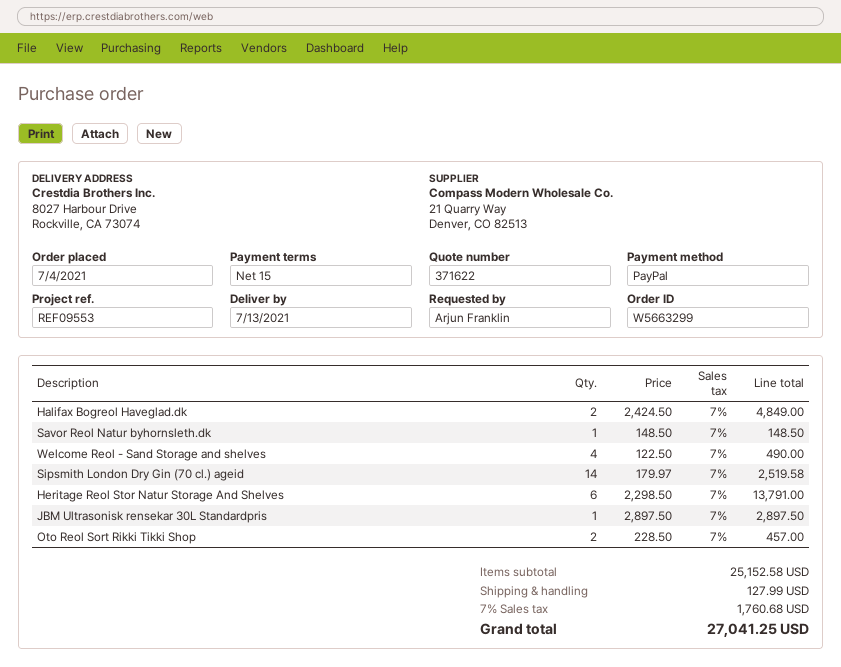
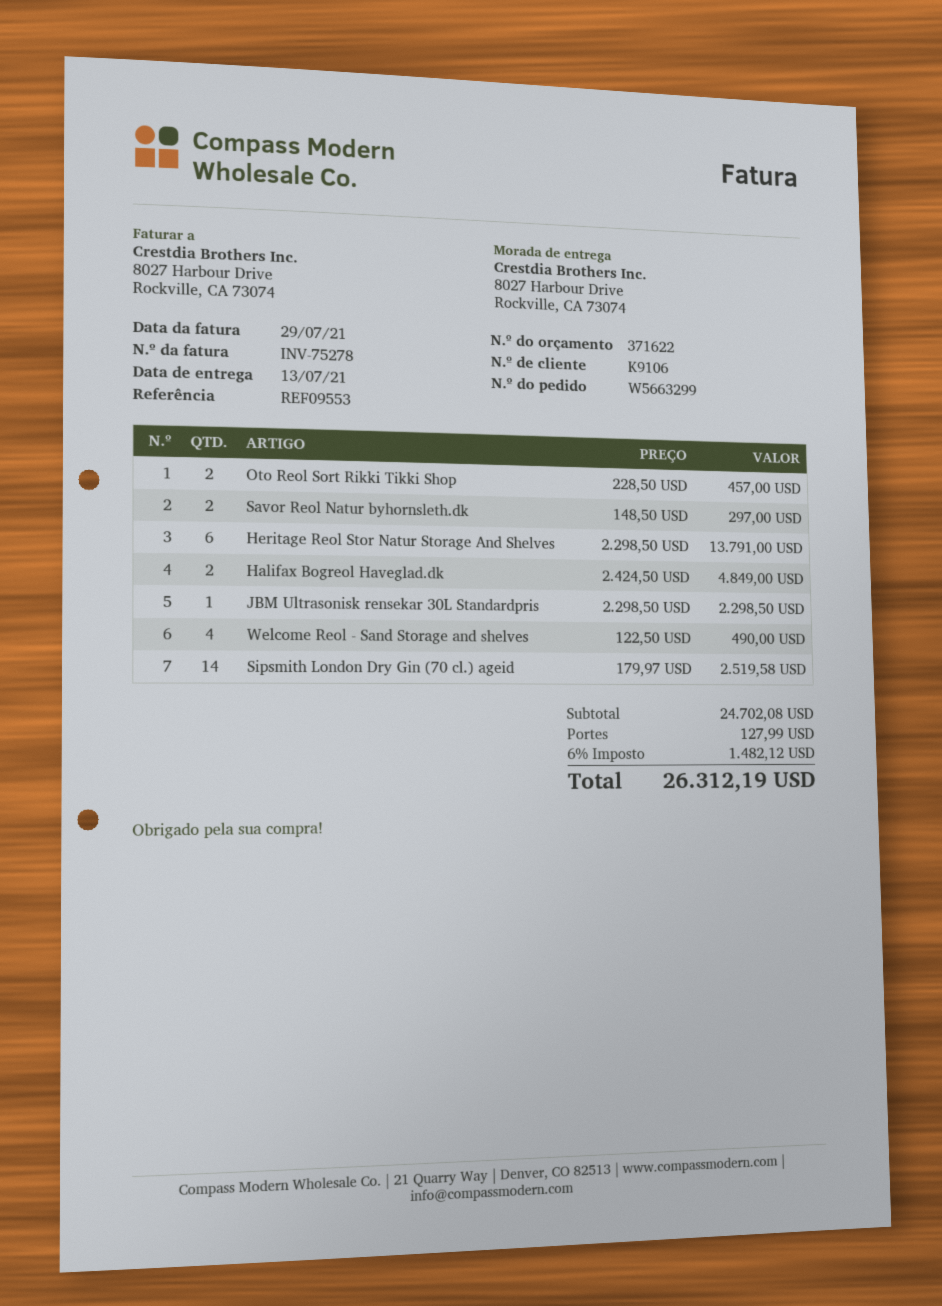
Savor Reol Natur byhornsleth.dk: 1 x 148.50 = 148.50 -> 2 x 148.50 = 297.00
JBM Ultrasonisk rensekar 30L Standardpris: 1 x 2897.50 = 2897.50 -> 1 x 2298.50 = 2298.50
subtotal: 25152.58 -> 24702.08
tax: 7% = 1760.68 -> 6% = 1482.12
total: 27041.25 -> 26312.19

